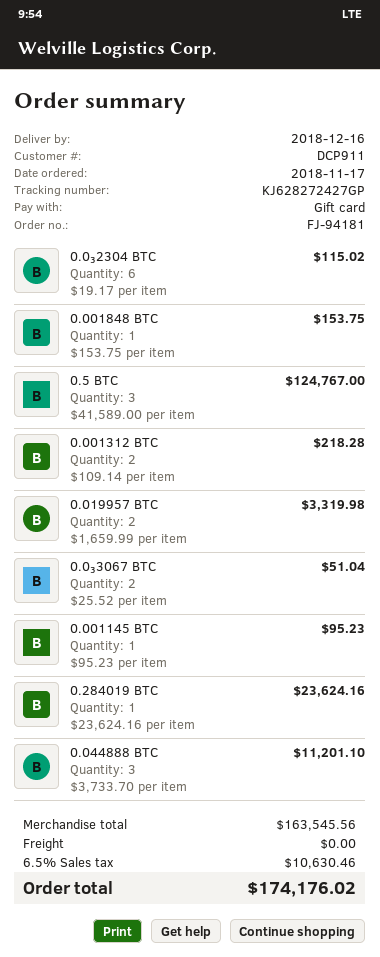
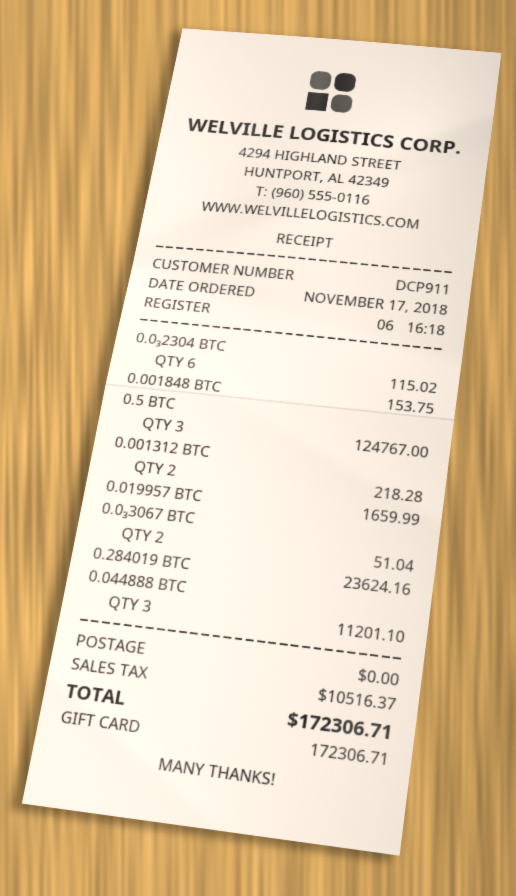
0.019957 BTC: 2 for 3319.98 -> 1 for 1659.99
0.001145 BTC: 1 for 95.23 -> none
tax: 10630.46 -> 10516.37
total: 174176.02 -> 172306.71

